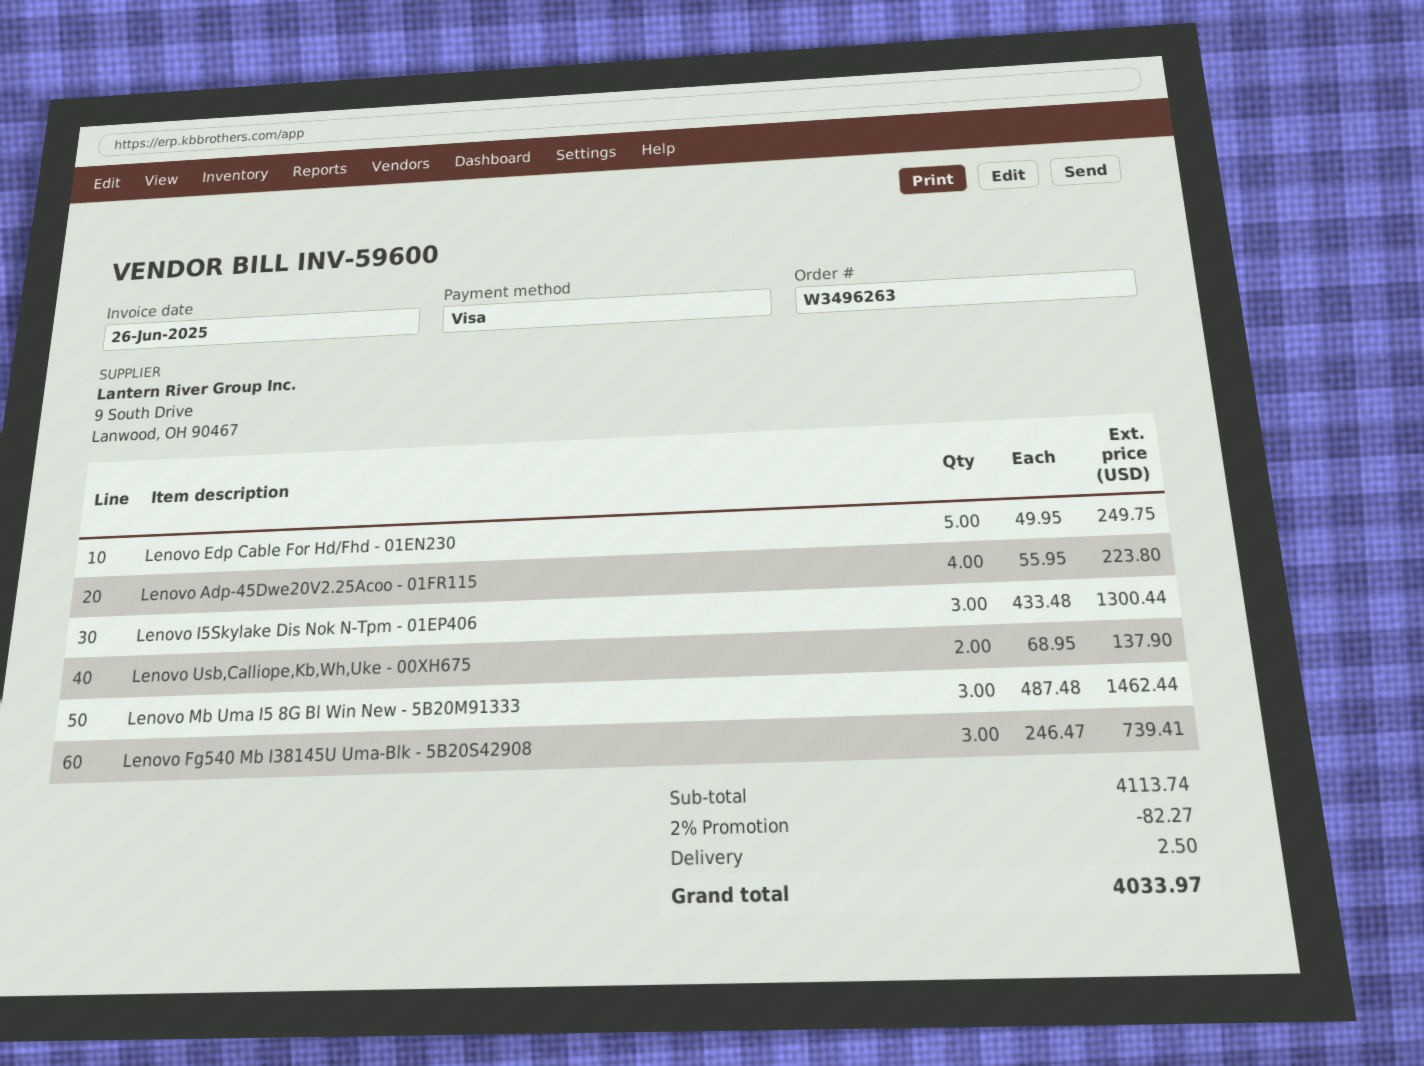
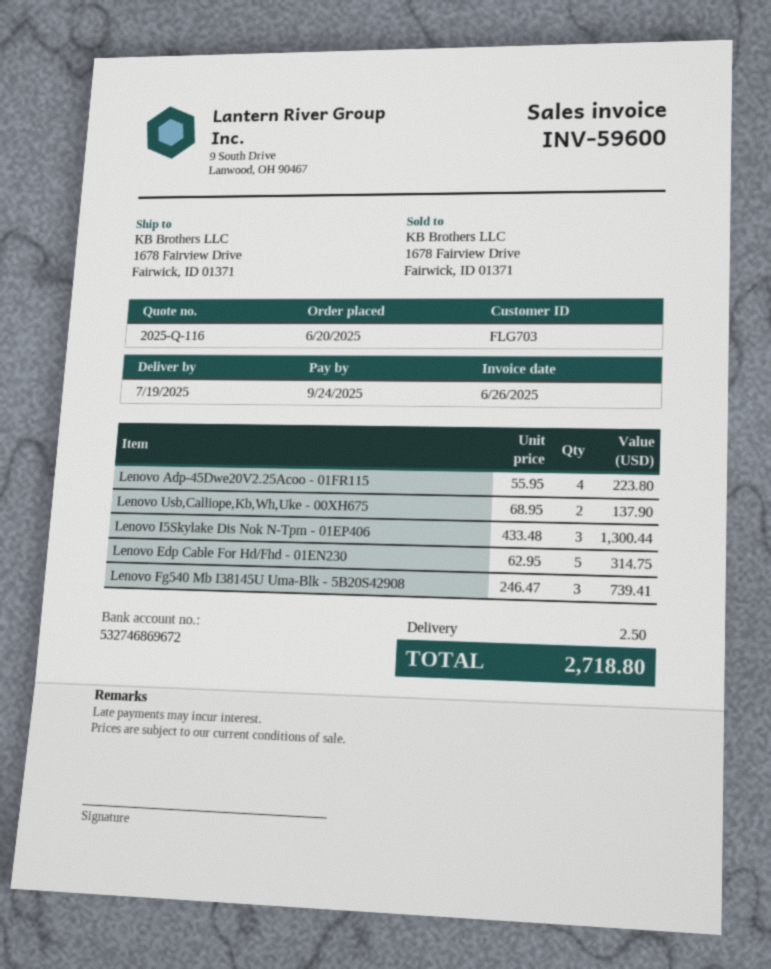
Lenovo Edp Cable For Hd/Fhd - 01EN230: 5 x 49.95 = 249.75 -> 5 x 62.95 = 314.75
Lenovo Mb Uma I5 8G Bl Win New - 5B20M91333: 3 x 487.48 = 1462.44 -> none
discount: 2% = 82.27 -> none
total: 4033.97 -> 2718.80

